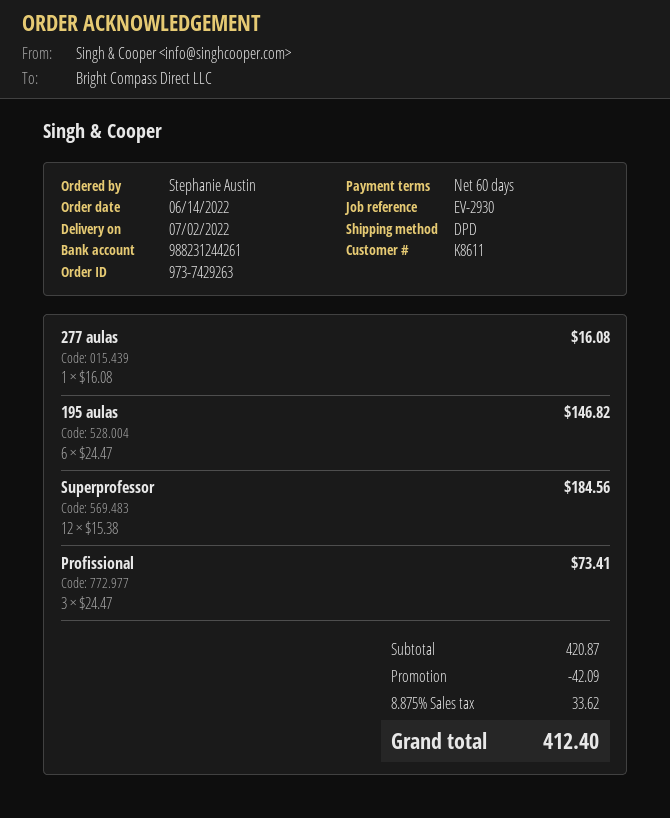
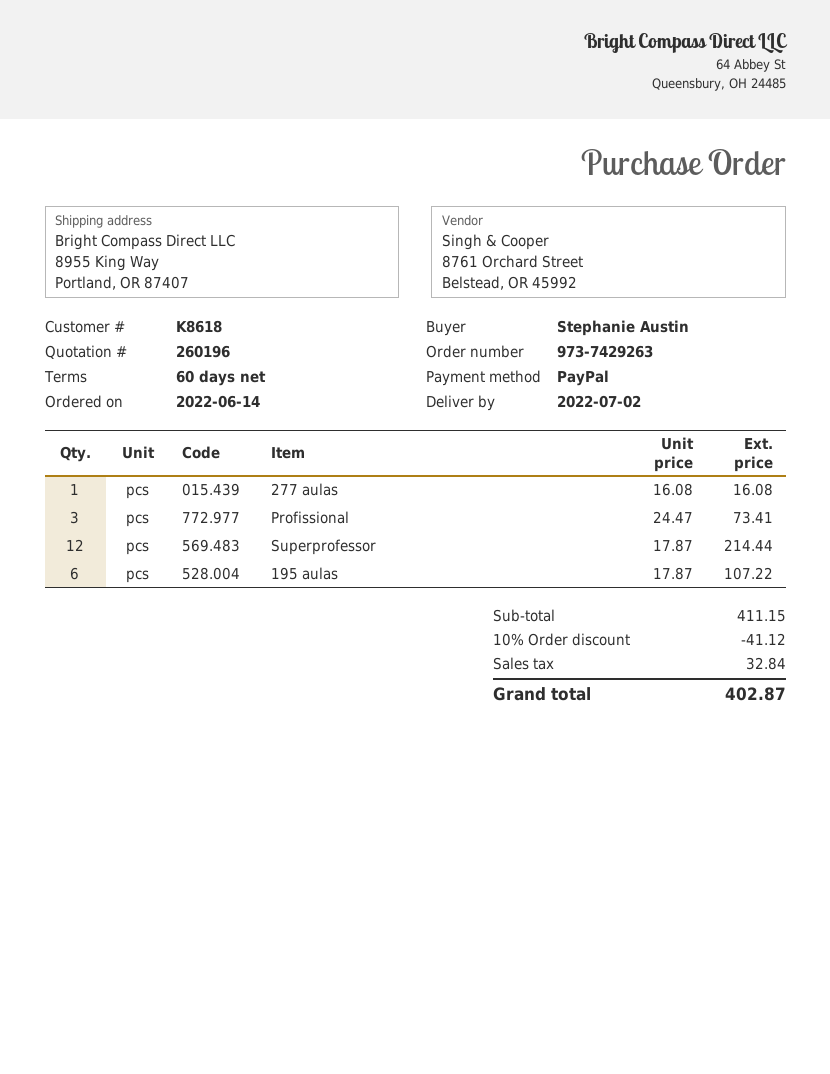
customer number: K8611 -> K8618
195 aulas: 6 x 24.47 = 146.82 -> 6 x 17.87 = 107.22
Superprofessor: 12 x 15.38 = 184.56 -> 12 x 17.87 = 214.44
subtotal: 420.87 -> 411.15
discount: 42.09 -> 41.12
tax: 33.62 -> 32.84
total: 412.40 -> 402.87

